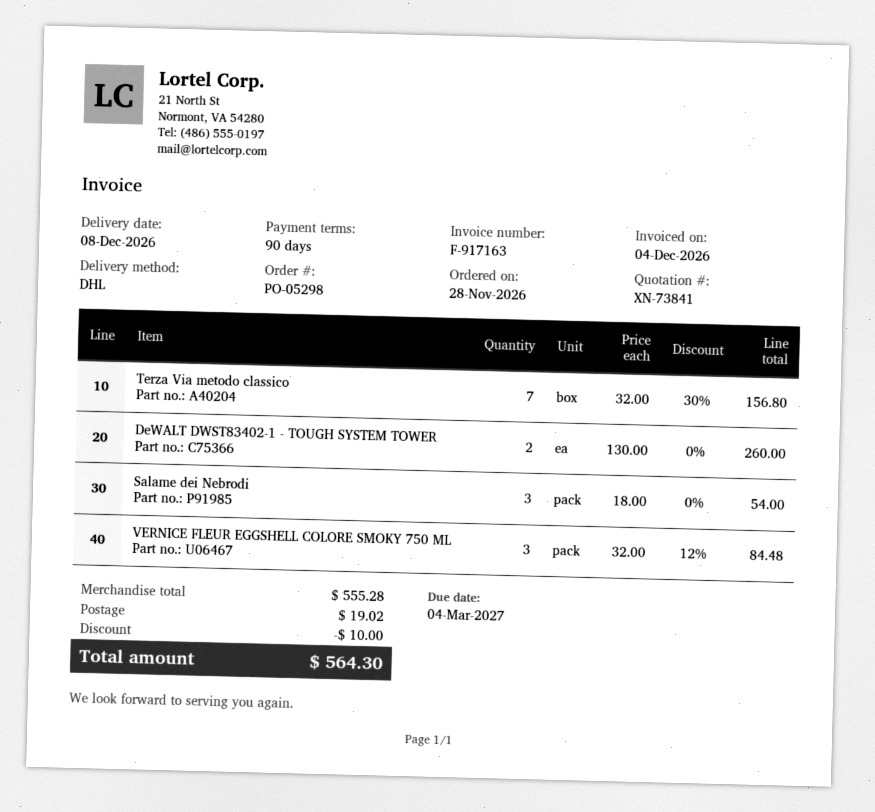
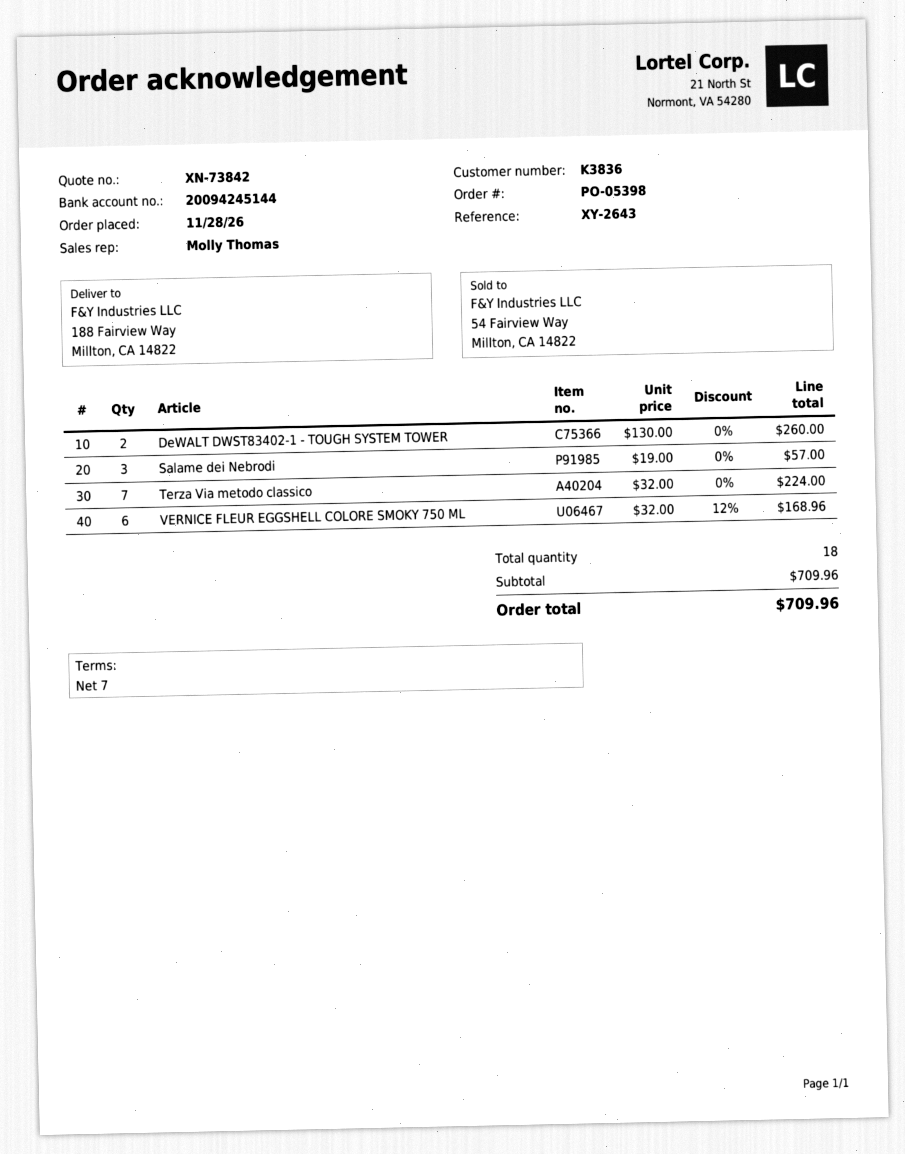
quote number: XN-73841 -> XN-73842
order number: PO-05298 -> PO-05398
payment terms: 90 days -> 7 days
Terza Via metodo classico: 7 x 32.00 - 30% = 156.80 -> 7 x 32.00 = 224.00
Salame dei Nebrodi: 3 x 18.00 = 54.00 -> 3 x 19.00 = 57.00
VERNICE FLEUR EGGSHELL COLORE SMOKY 750 ML: 3 x 32.00 - 12% = 84.48 -> 6 x 32.00 - 12% = 168.96
subtotal: 555.28 -> 709.96
discount: 10.00 -> none
shipping: 19.02 -> none
total: 564.30 -> 709.96

